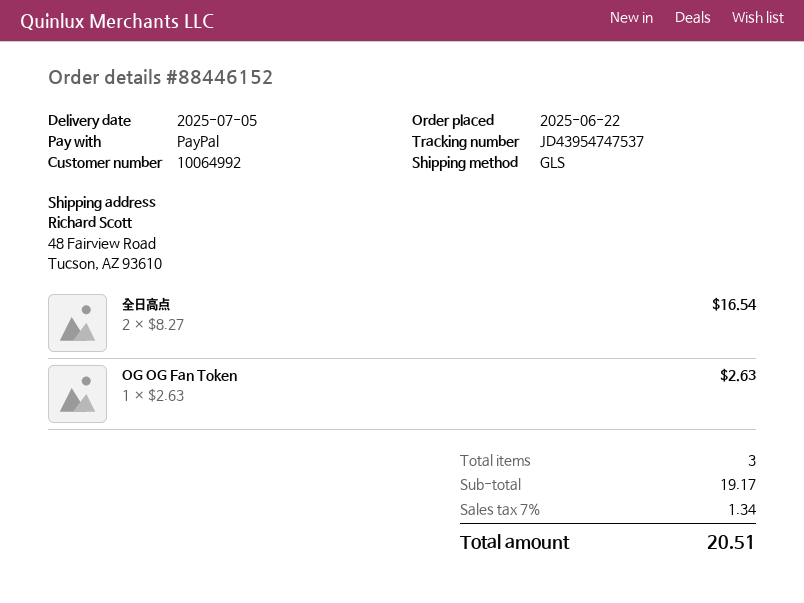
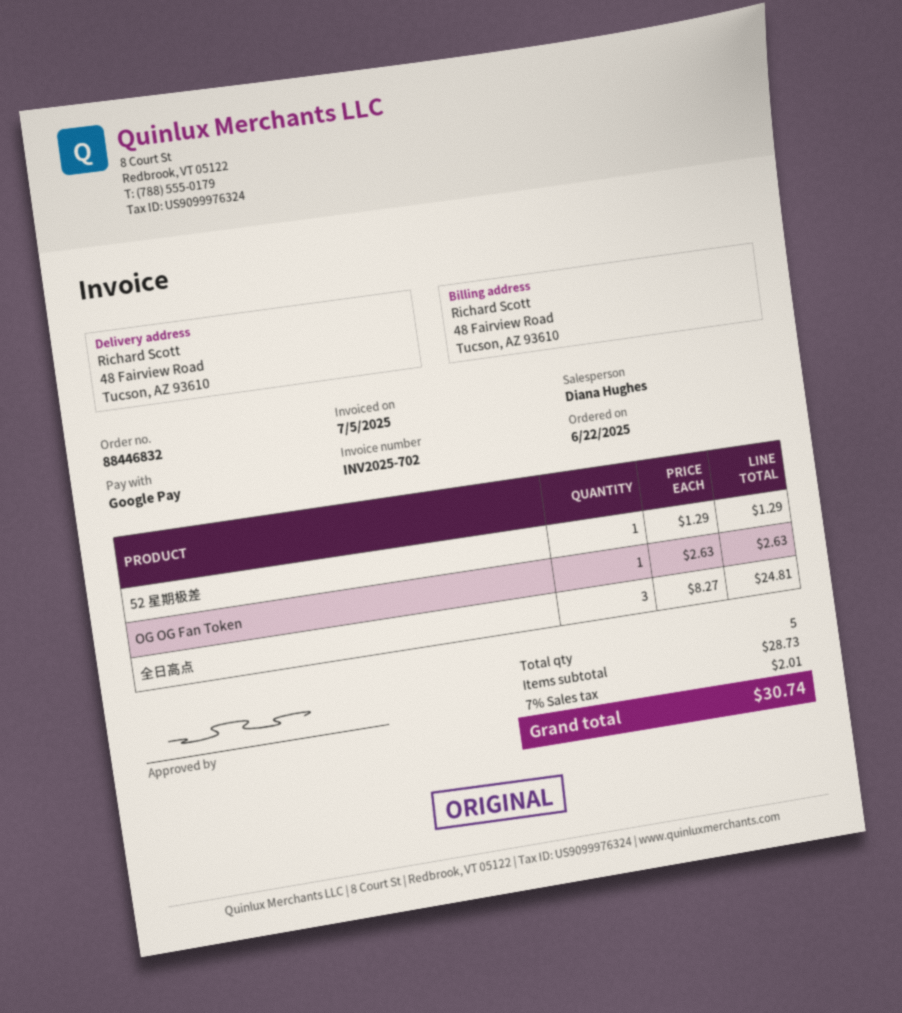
order number: 88446152 -> 88446832
payment method: PayPal -> Google Pay
全日高点: 2 x 8.27 = 16.54 -> 3 x 8.27 = 24.81
52 星期极差: none -> 1 x 1.29 = 1.29
total quantity: 3 -> 5
subtotal: 19.17 -> 28.73
tax: 7% = 1.34 -> 7% = 2.01
total: 20.51 -> 30.74

